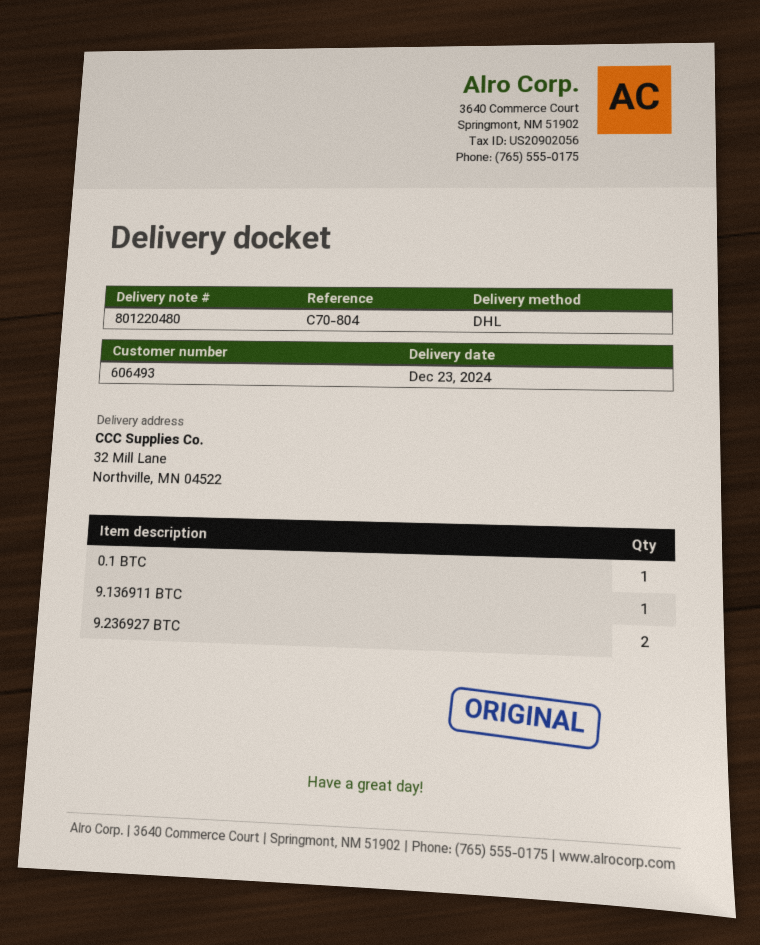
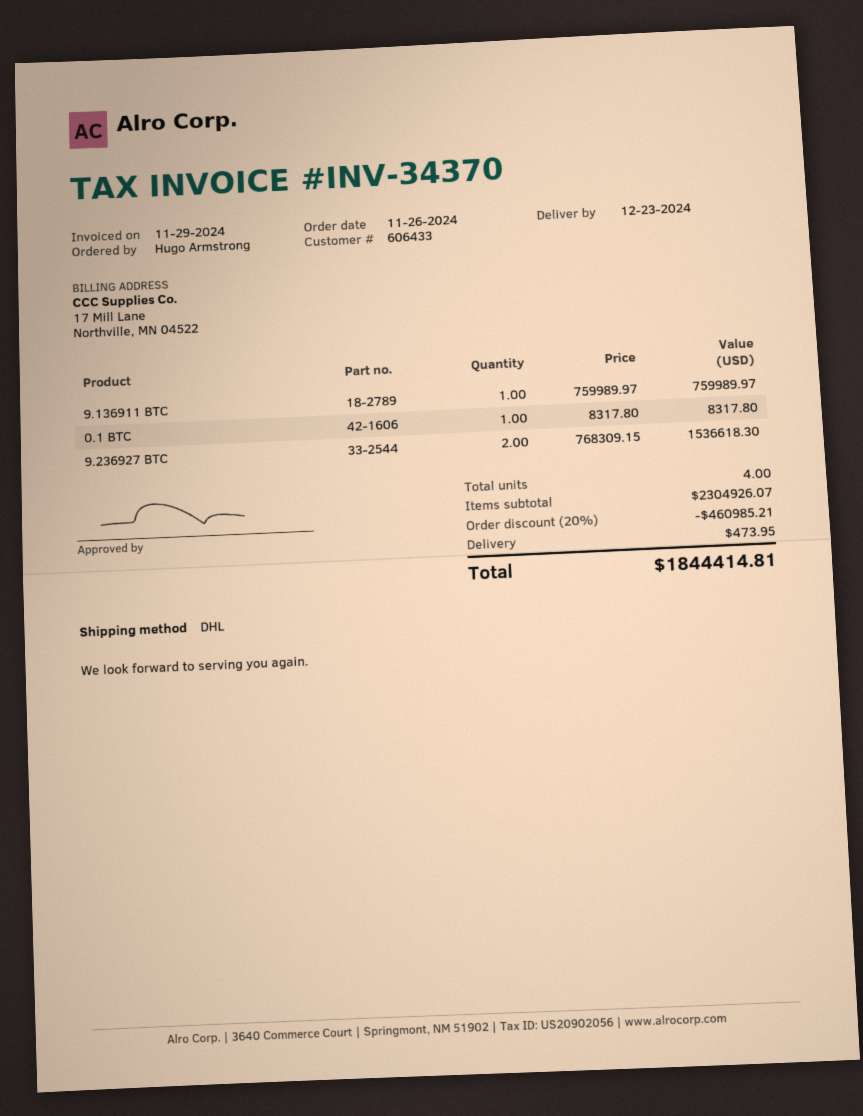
customer number: 606493 -> 606433

